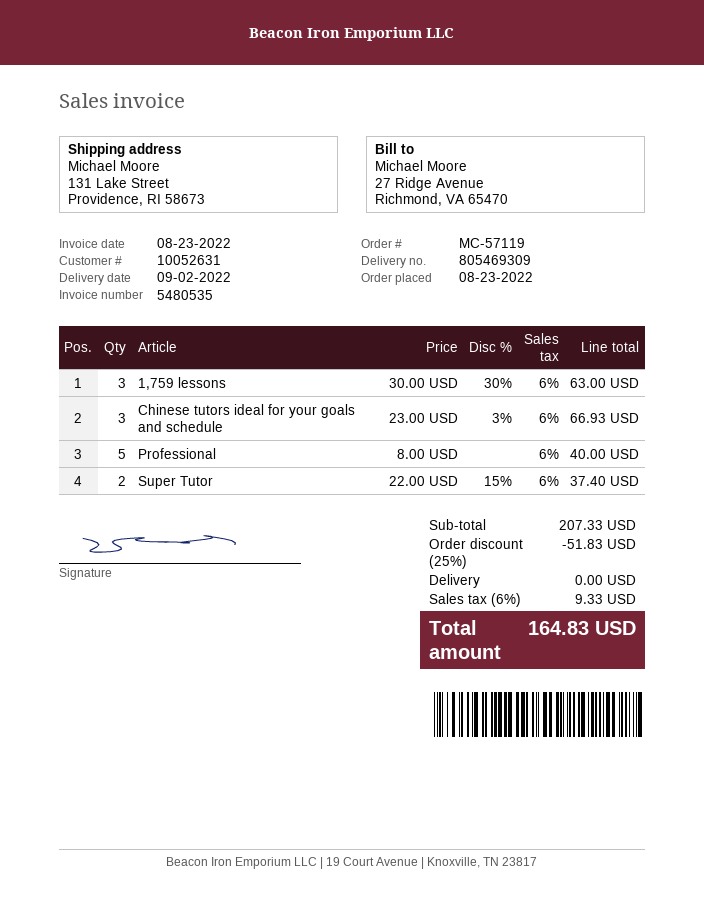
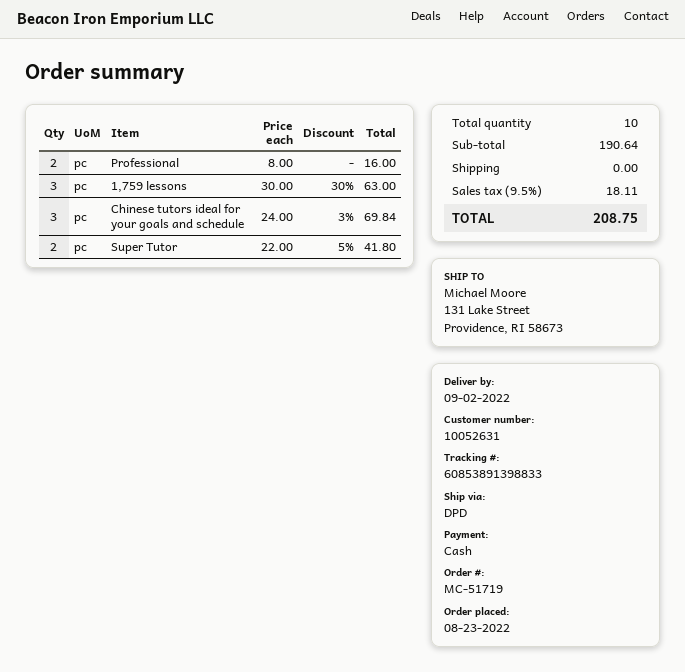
order number: MC-57119 -> MC-51719
Chinese tutors ideal for your goals and schedule: 3 x 23.00 - 3% = 66.93 -> 3 x 24.00 - 3% = 69.84
Professional: 5 x 8.00 = 40.00 -> 2 x 8.00 = 16.00
Super Tutor: 2 x 22.00 - 15% = 37.40 -> 2 x 22.00 - 5% = 41.80
subtotal: 207.33 -> 190.64
discount: 25% = 51.83 -> none
tax: 6% = 9.33 -> 9.5% = 18.11
total: 164.83 -> 208.75

